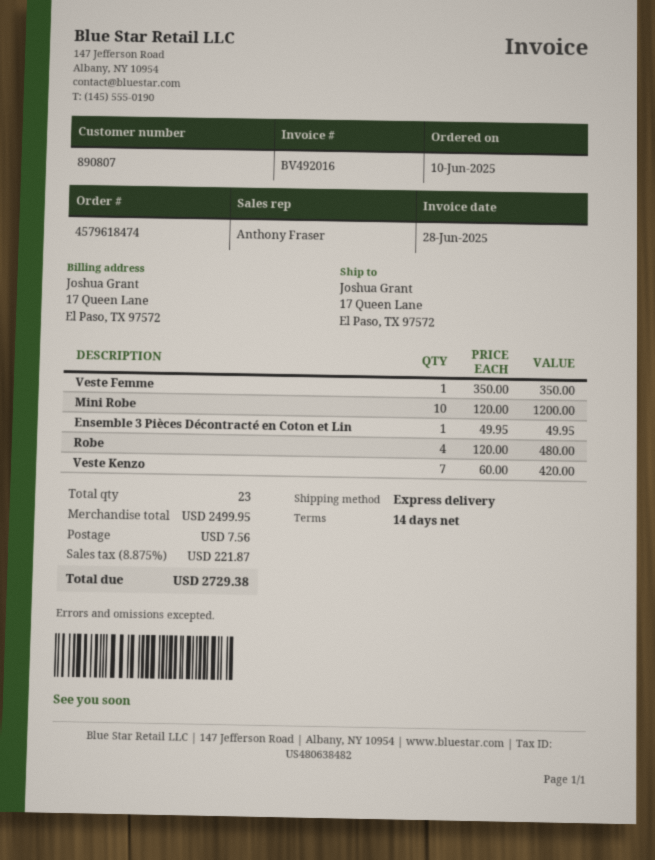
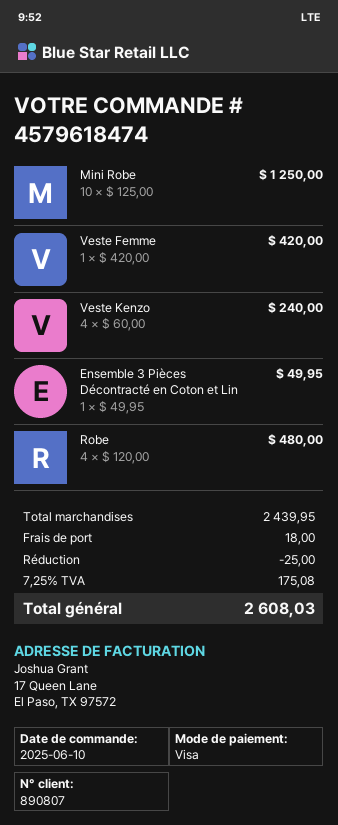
Veste Femme: 1 x 350.00 = 350.00 -> 1 x 420.00 = 420.00
Mini Robe: 10 x 120.00 = 1200.00 -> 10 x 125.00 = 1250.00
Veste Kenzo: 7 x 60.00 = 420.00 -> 4 x 60.00 = 240.00
subtotal: 2499.95 -> 2439.95
discount: none -> 25.00
shipping: 7.56 -> 18.00
tax: 8.875% = 221.87 -> 7.25% = 175.08
total: 2729.38 -> 2608.03

